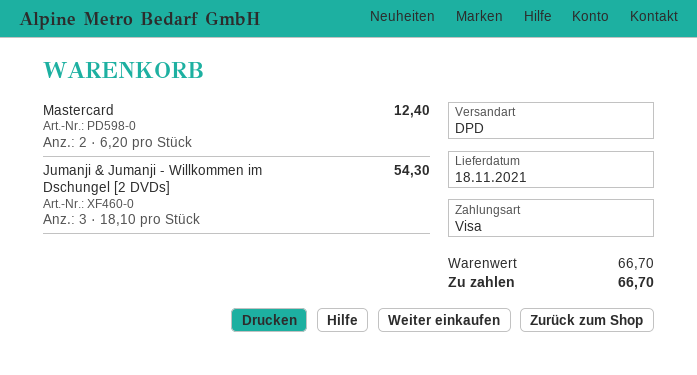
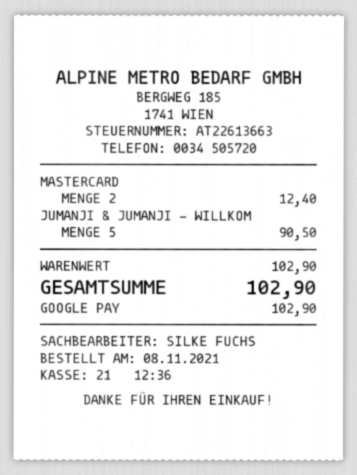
payment method: Visa -> Google Pay
Jumanji & Jumanji - Willkommen im Dschungel [2 DVDs]: 3 for 54.30 -> 5 for 90.50
subtotal: 66.70 -> 102.90
total: 66.70 -> 102.90

